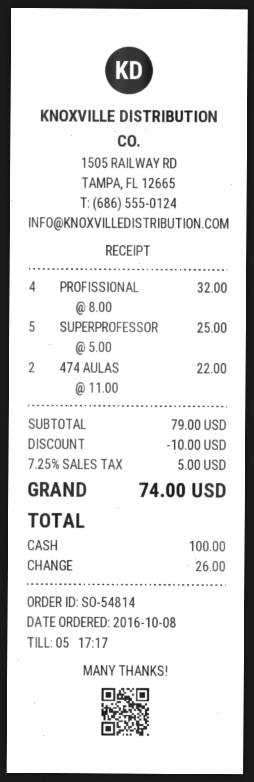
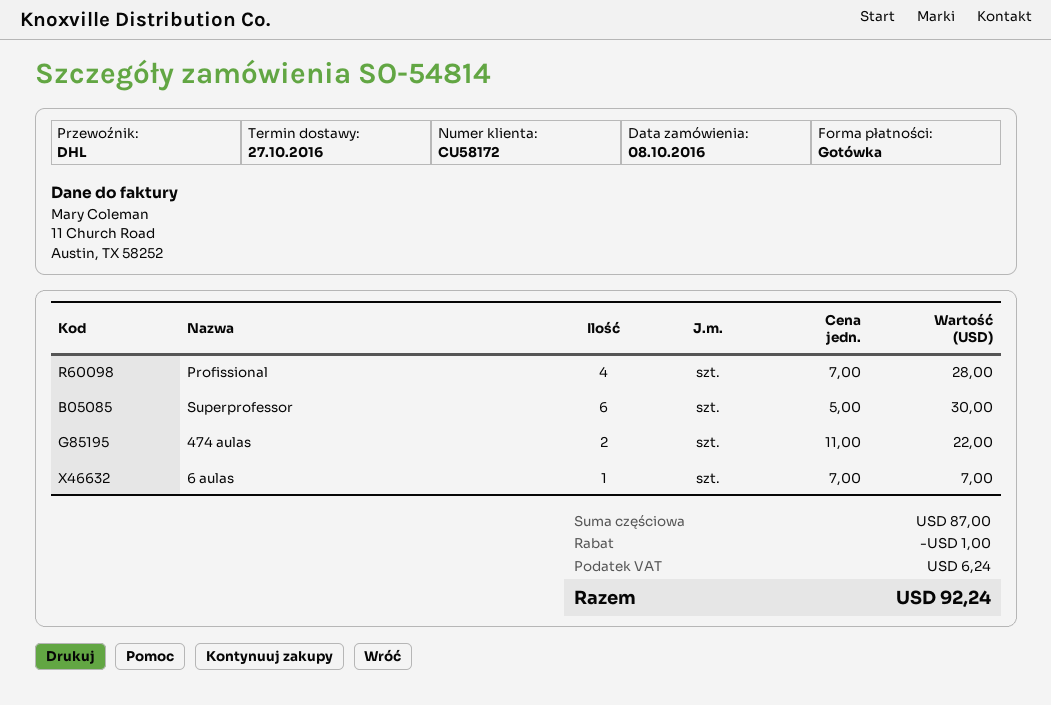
PROFISSIONAL: 4 x 8.00 = 32.00 -> 4 x 7.00 = 28.00
SUPERPROFESSOR: 5 x 5.00 = 25.00 -> 6 x 5.00 = 30.00
6 aulas: none -> 1 x 7.00 = 7.00
subtotal: 79.00 -> 87.00
discount: 10.00 -> 1.00
tax: 5.00 -> 6.24
total: 74.00 -> 92.24

